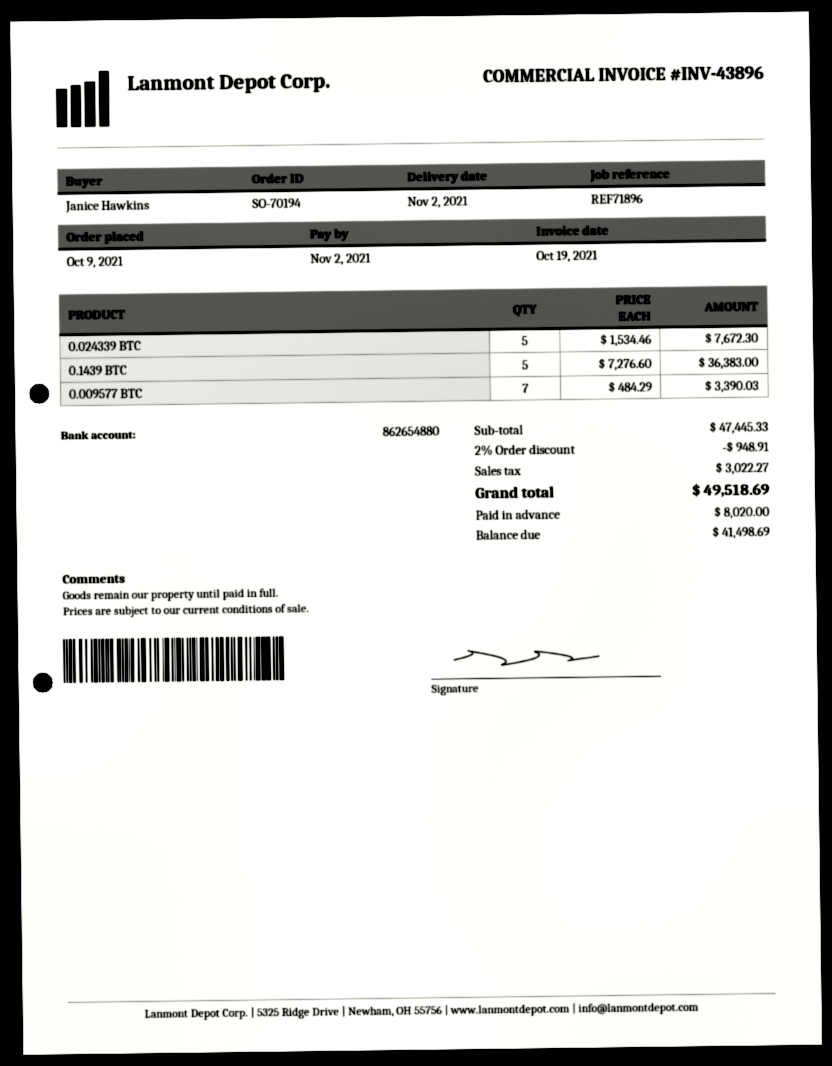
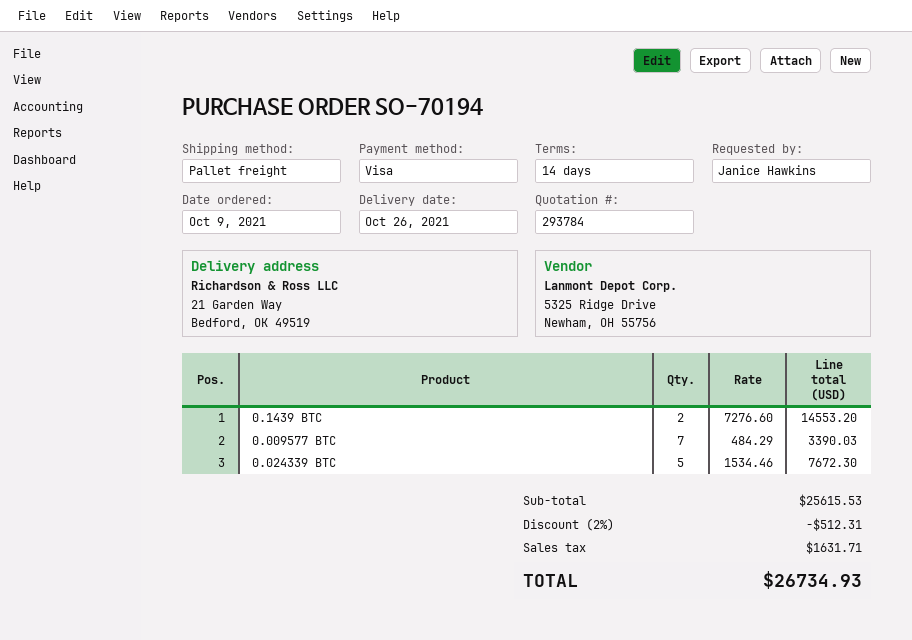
delivery date: 2021-11-02 -> 2021-10-26
0.1439 BTC: 5 x 7276.60 = 36383.00 -> 2 x 7276.60 = 14553.20
subtotal: 47445.33 -> 25615.53
discount: 2% = 948.91 -> 2% = 512.31
tax: 3022.27 -> 1631.71
total: 49518.69 -> 26734.93

